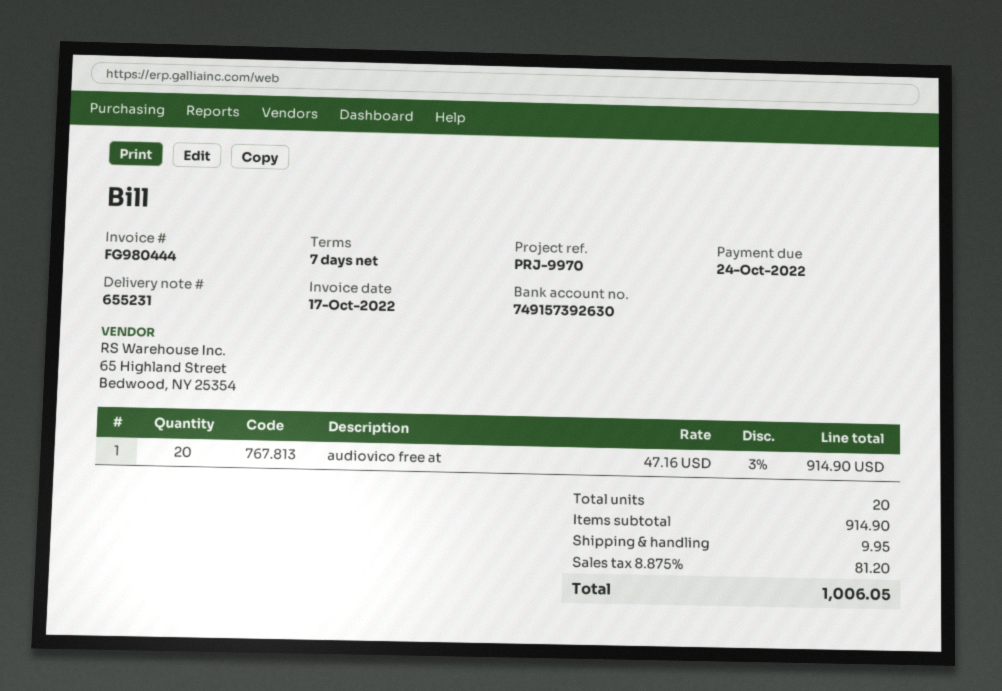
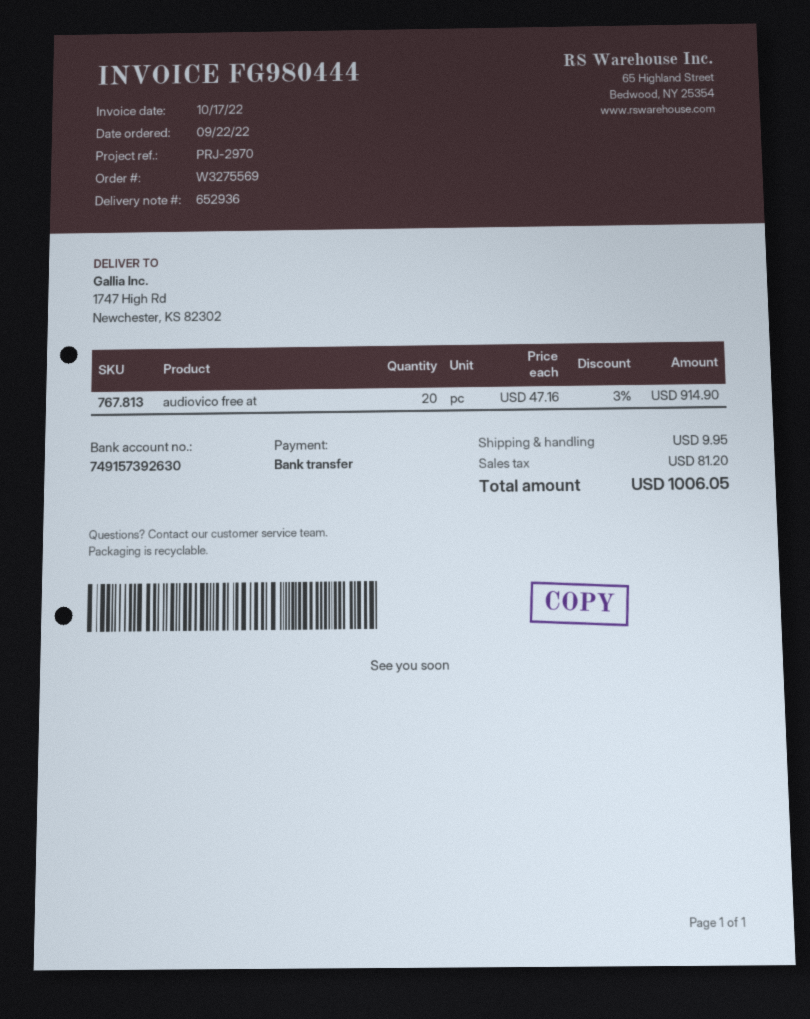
delivery note number: 655231 -> 652936
reference: PRJ-9970 -> PRJ-2970

